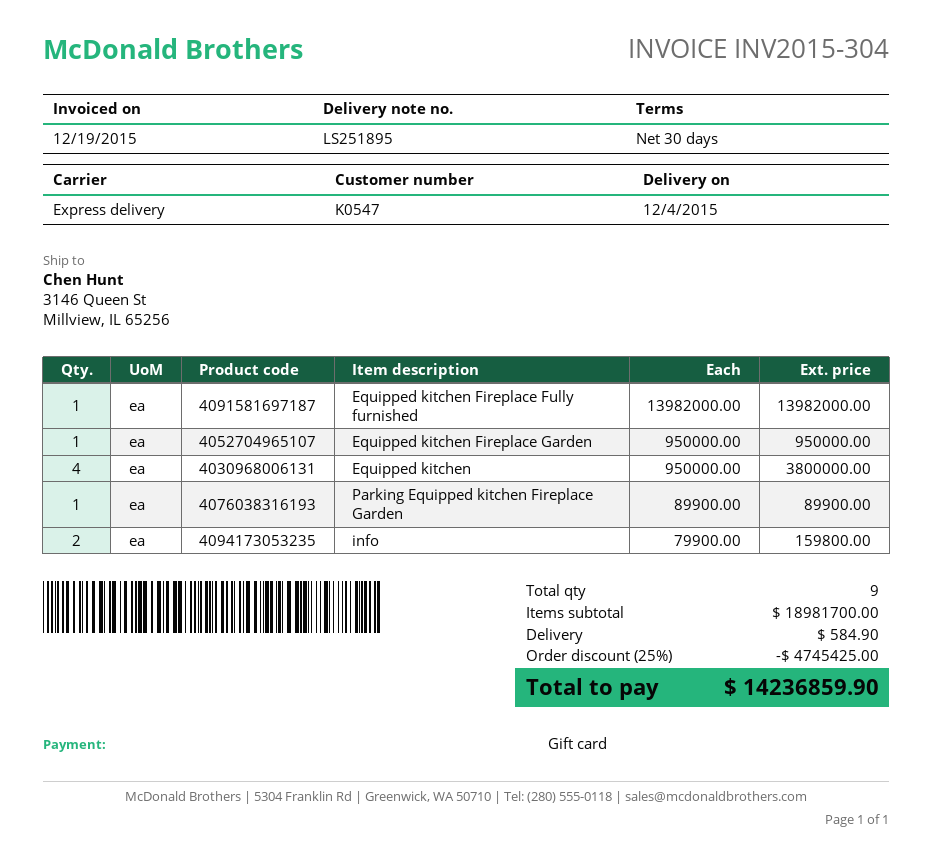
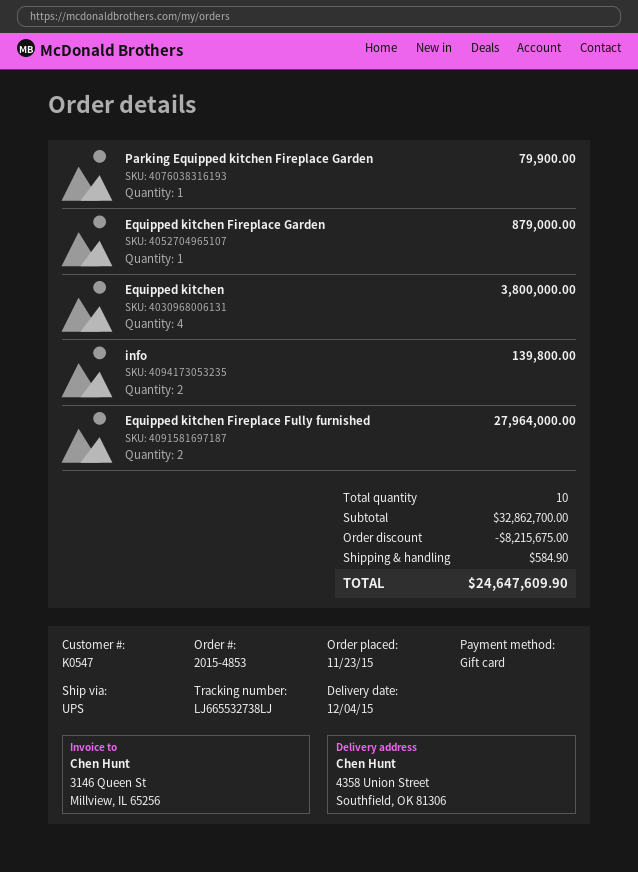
shipping method: express -> UPS
ship to: 3146 Queen St, Millview, IL 65256 -> 4358 Union Street, Southfield, OK 81306
Equipped kitchen Fireplace Fully furnished: 1 for 13982000.00 -> 2 for 27964000.00
Equipped kitchen Fireplace Garden: 1 for 950000.00 -> 1 for 879000.00
Parking Equipped kitchen Fireplace Garden: 1 for 89900.00 -> 1 for 79900.00
info: 2 for 159800.00 -> 2 for 139800.00
total quantity: 9 -> 10
subtotal: 18981700.00 -> 32862700.00
discount: 4745425.00 -> 8215675.00
total: 14236859.90 -> 24647609.90

